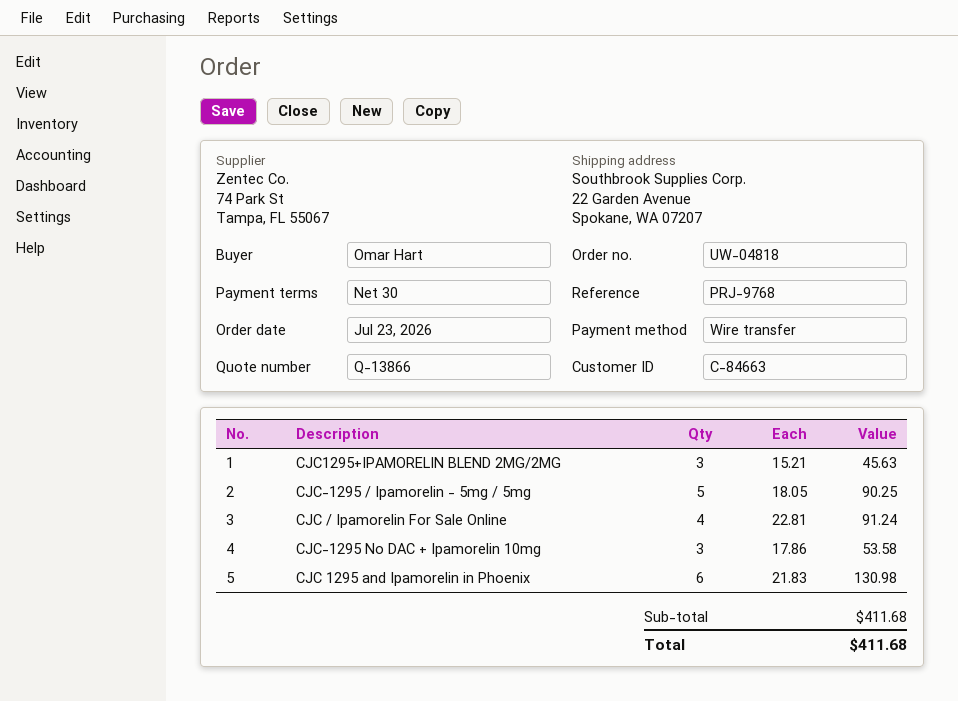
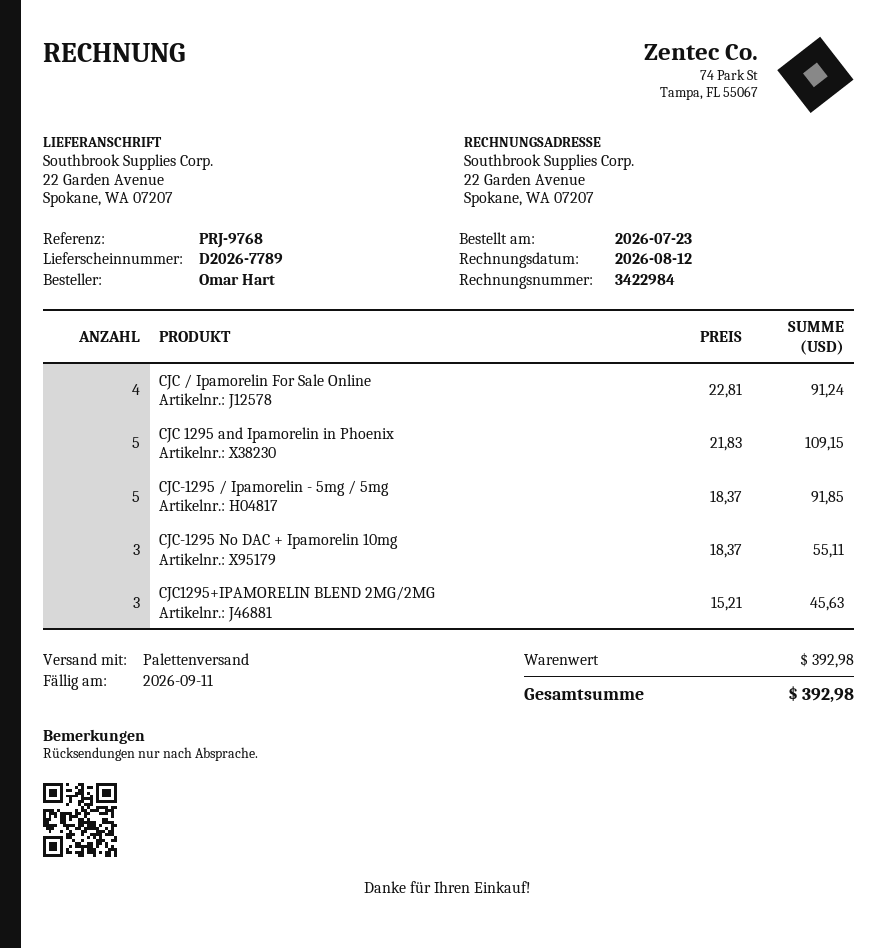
CJC-1295 / Ipamorelin - 5mg / 5mg: 5 x 18.05 = 90.25 -> 5 x 18.37 = 91.85
CJC-1295 No DAC + Ipamorelin 10mg: 3 x 17.86 = 53.58 -> 3 x 18.37 = 55.11
CJC 1295 and Ipamorelin in Phoenix: 6 x 21.83 = 130.98 -> 5 x 21.83 = 109.15
subtotal: 411.68 -> 392.98
total: 411.68 -> 392.98

